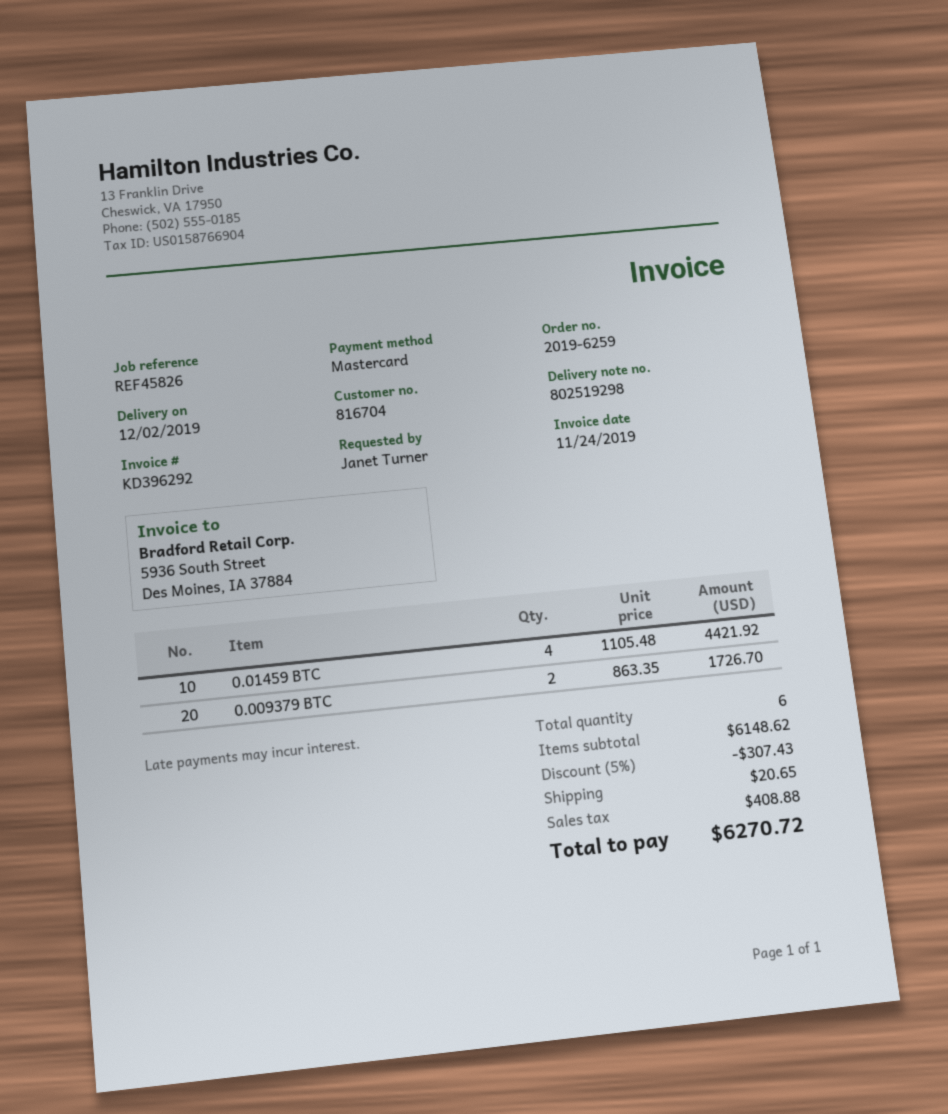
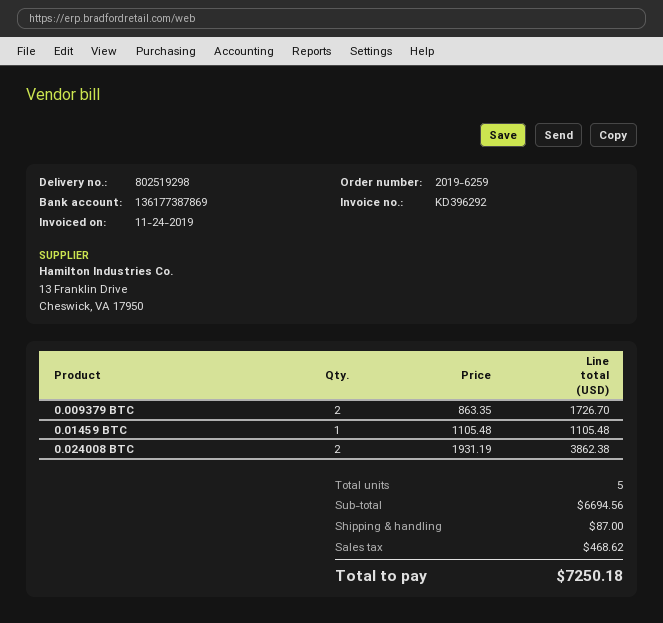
0.01459 BTC: 4 x 1105.48 = 4421.92 -> 1 x 1105.48 = 1105.48
0.024008 BTC: none -> 2 x 1931.19 = 3862.38
total quantity: 6 -> 5
subtotal: 6148.62 -> 6694.56
discount: 5% = 307.43 -> none
shipping: 20.65 -> 87.00
tax: 408.88 -> 468.62
total: 6270.72 -> 7250.18

